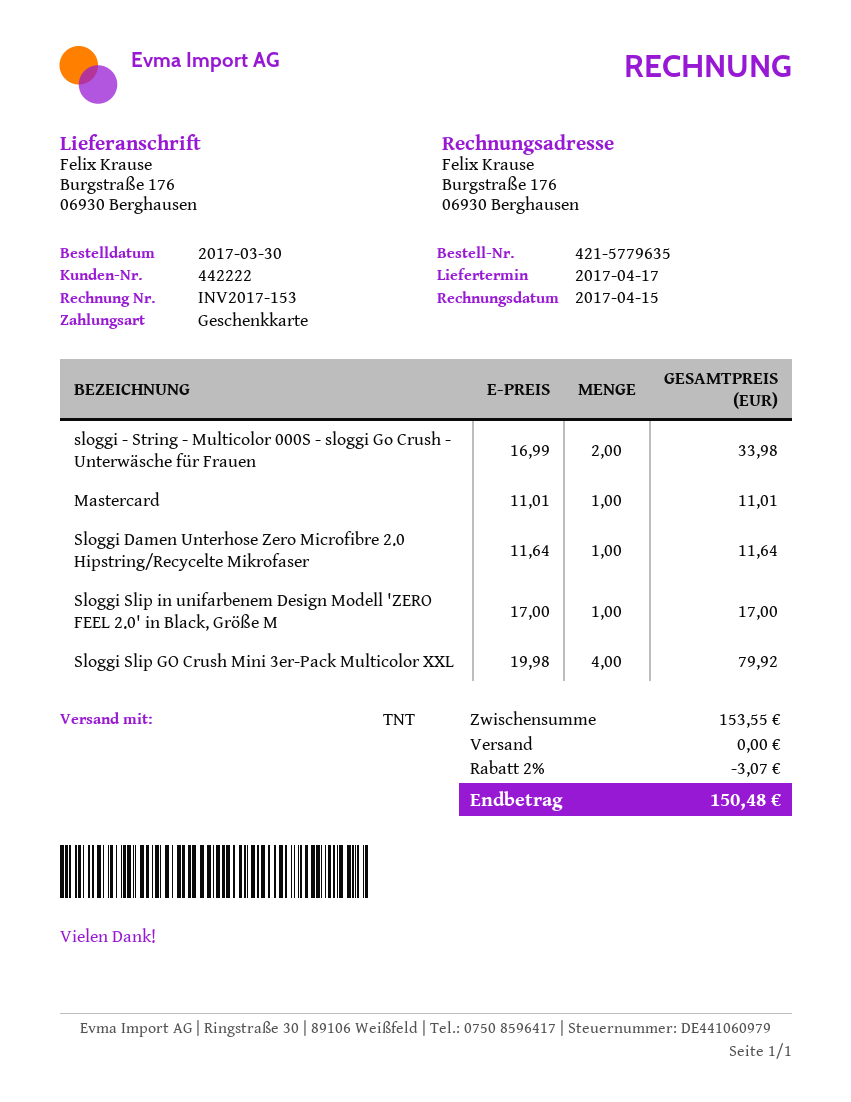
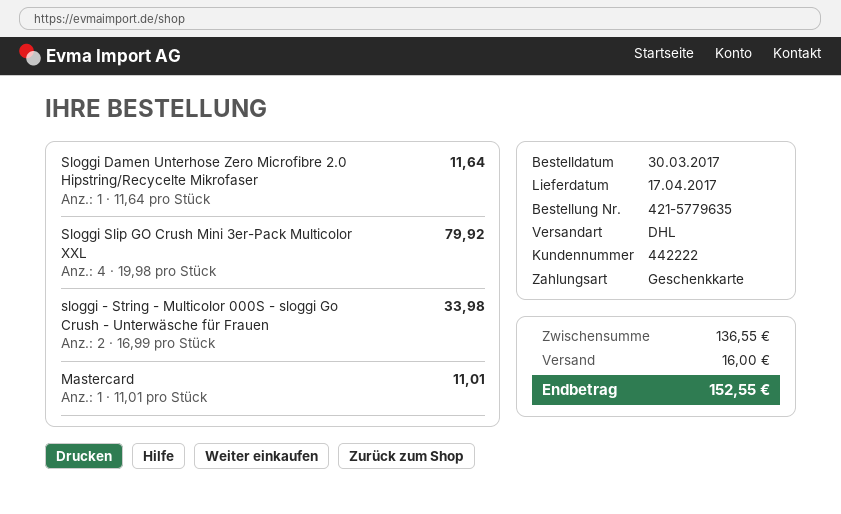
shipping method: TNT -> DHL
Sloggi Slip in unifarbenem Design Modell 'ZERO FEEL 2.0' in Black, Größe M: 1 x 17.00 = 17.00 -> none
subtotal: 153.55 -> 136.55
discount: 2% = 3.07 -> none
shipping: 0.00 -> 16.00
total: 150.48 -> 152.55

